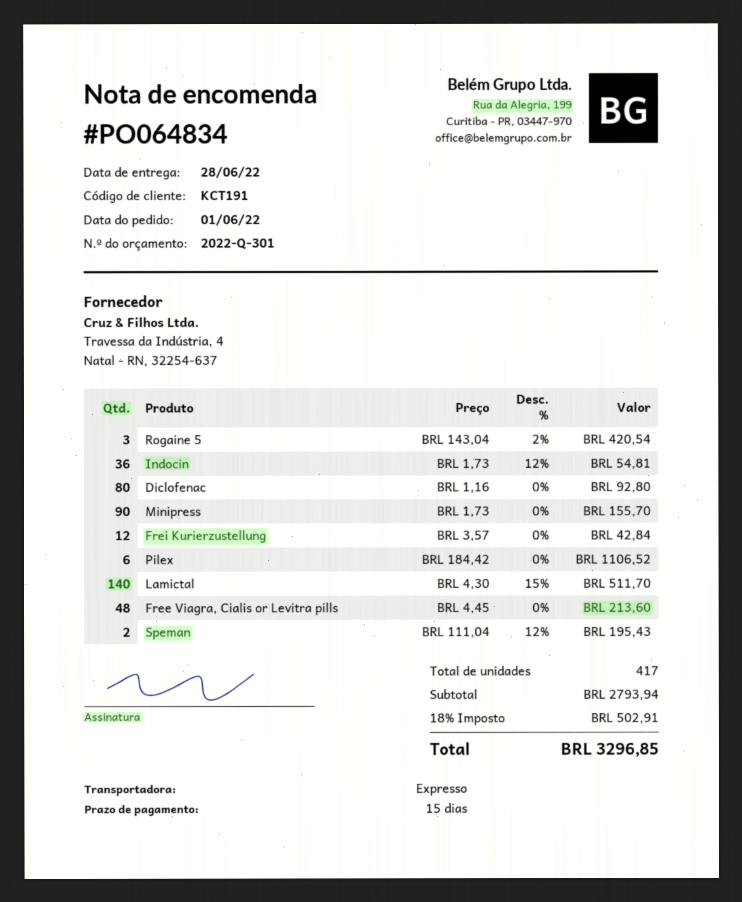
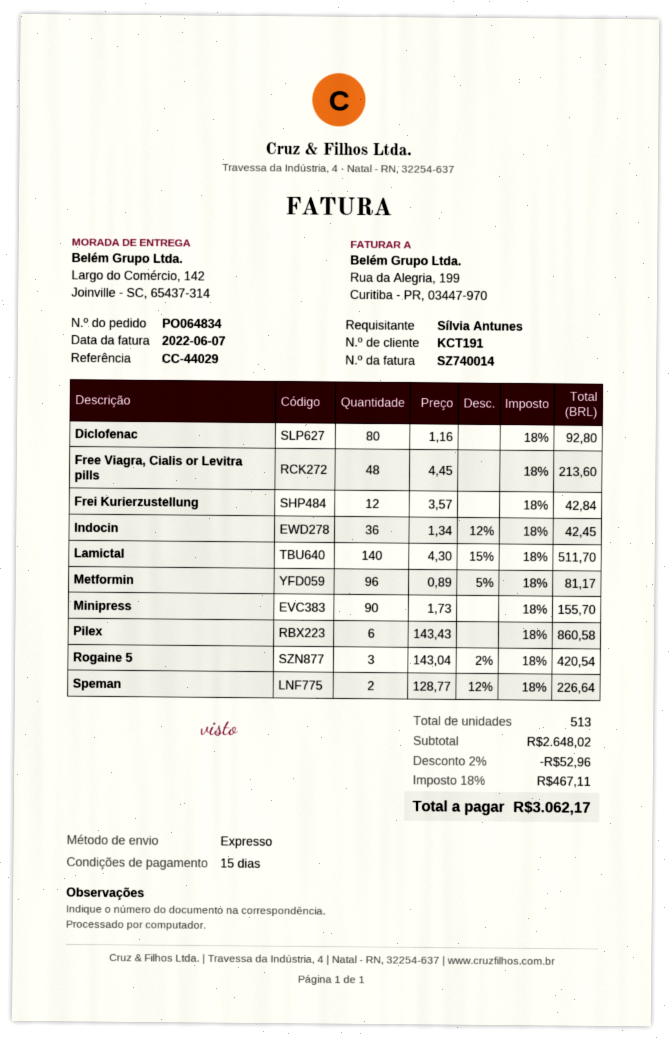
Indocin: 36 x 1.73 - 12% = 54.81 -> 36 x 1.34 - 12% = 42.45
Pilex: 6 x 184.42 = 1106.52 -> 6 x 143.43 = 860.58
Speman: 2 x 111.04 - 12% = 195.43 -> 2 x 128.77 - 12% = 226.64
Metformin: none -> 96 x 0.89 - 5% = 81.17
total quantity: 417 -> 513
subtotal: 2793.94 -> 2648.02
discount: none -> 2% = 52.96
tax: 18% = 502.91 -> 18% = 467.11
total: 3296.85 -> 3062.17

